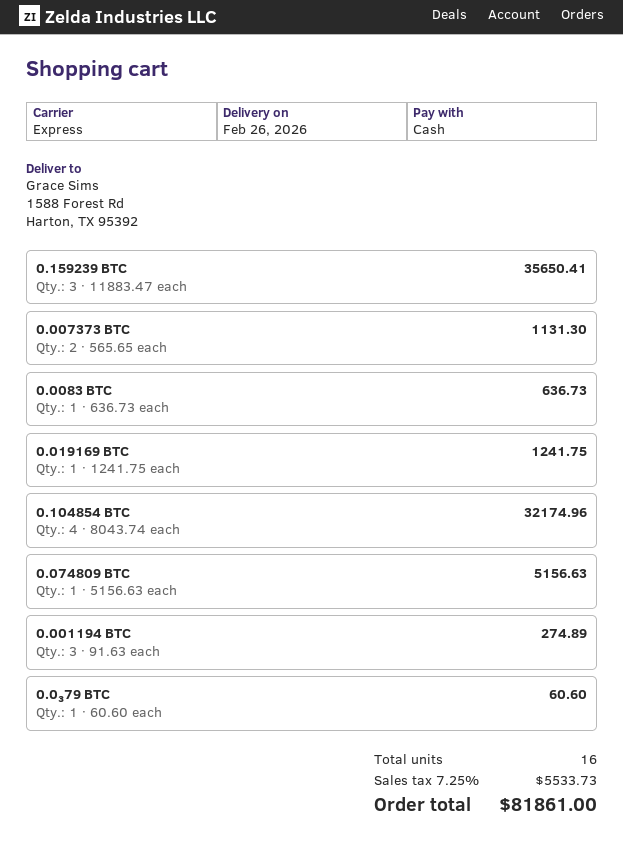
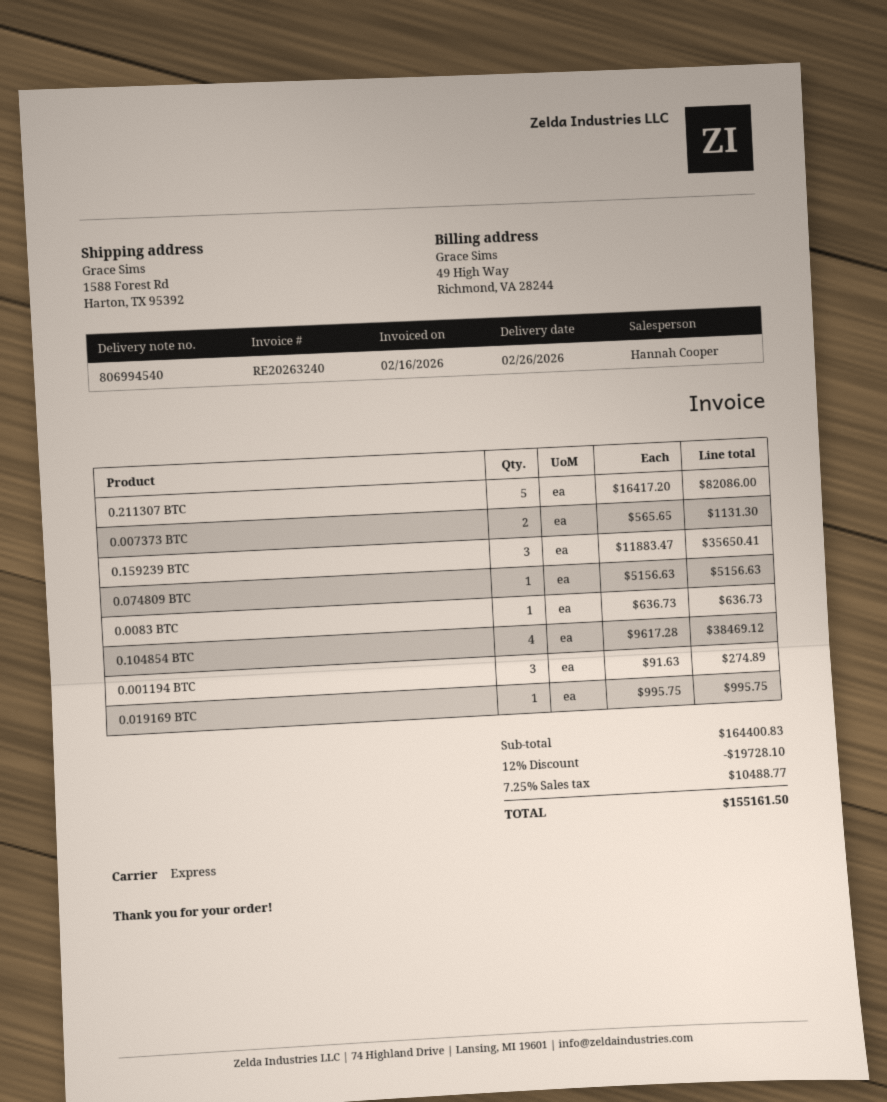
0.019169 BTC: 1 x 1241.75 = 1241.75 -> 1 x 995.75 = 995.75
0.104854 BTC: 4 x 8043.74 = 32174.96 -> 4 x 9617.28 = 38469.12
0.0₃79 BTC: 1 x 60.60 = 60.60 -> none
0.211307 BTC: none -> 5 x 16417.20 = 82086.00
discount: none -> 12% = 19728.10
tax: 7.25% = 5533.73 -> 7.25% = 10488.77
total: 81861.00 -> 155161.50

